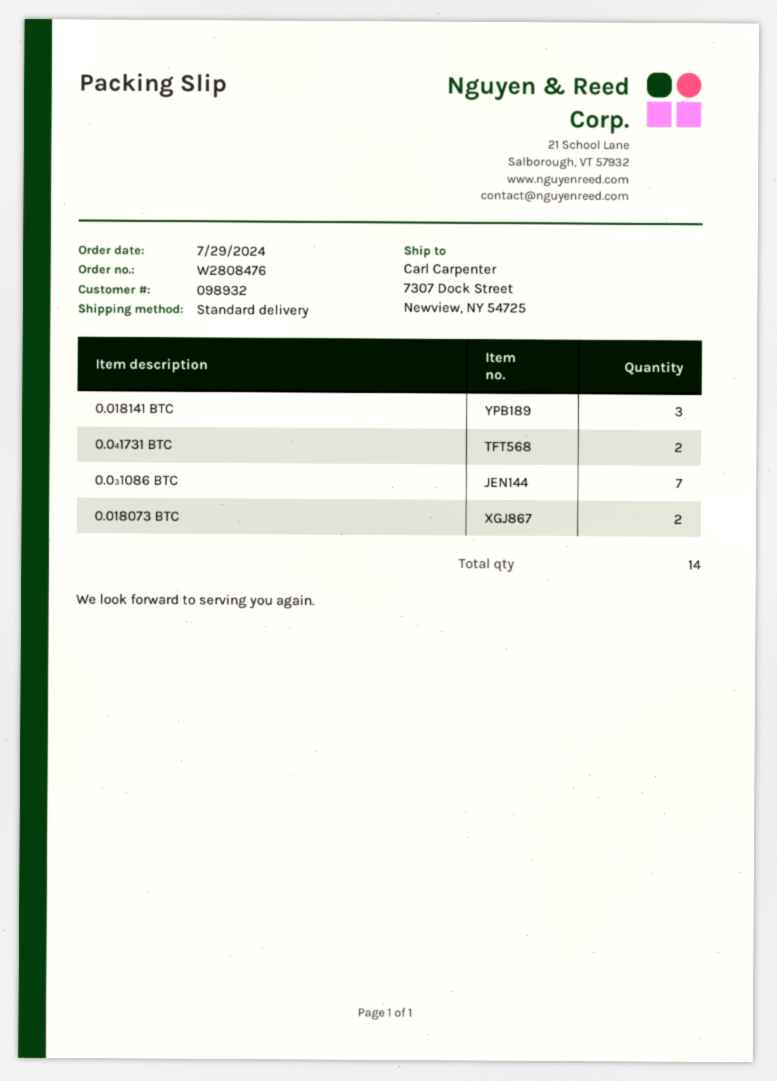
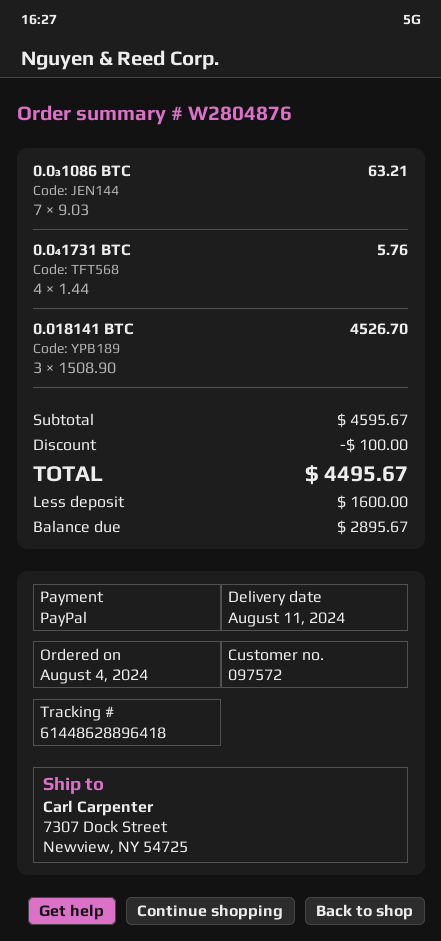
order number: W2808476 -> W2804876
order date: 2024-07-29 -> 2024-08-04
customer number: 098932 -> 097572
0.0₄1731 BTC: 2 -> 4
0.018073 BTC: 2 -> none

